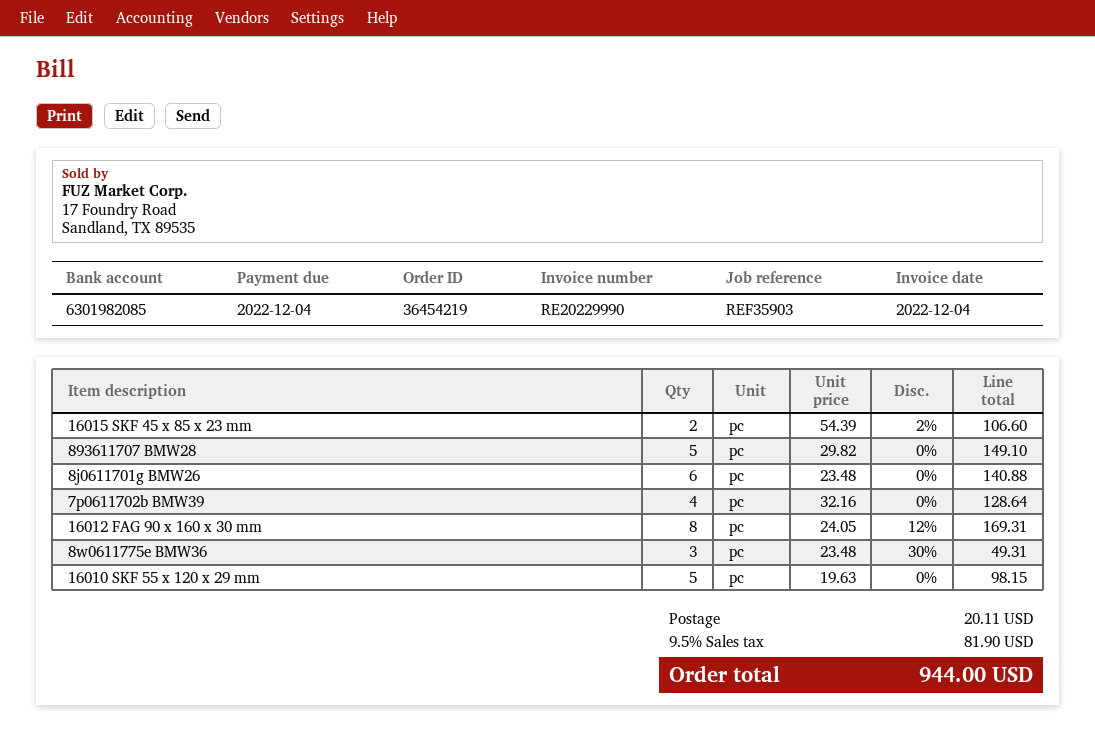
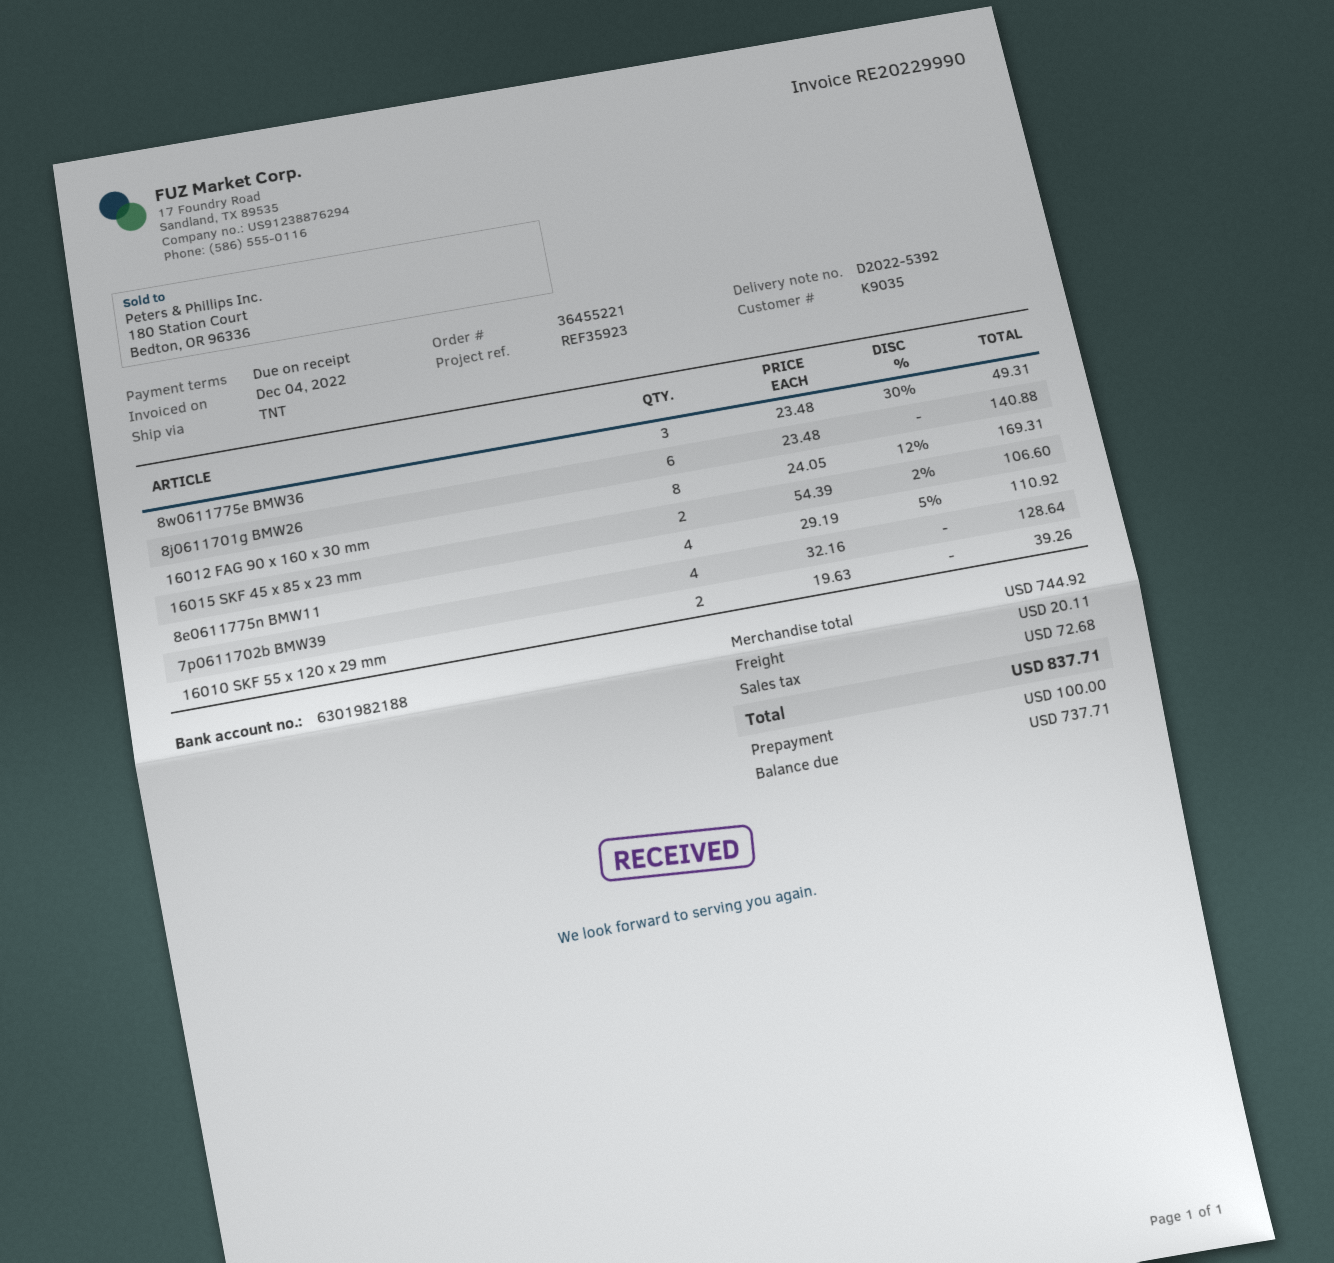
order number: 36454219 -> 36455221
reference: REF35903 -> REF35923
bank account: 6301982085 -> 6301982188
893611707 BMW28: 5 x 29.82 = 149.10 -> none
16010 SKF 55 x 120 x 29 mm: 5 x 19.63 = 98.15 -> 2 x 19.63 = 39.26
8e0611775n BMW11: none -> 4 x 29.19 - 5% = 110.92
tax: 81.90 -> 72.68
total: 944.00 -> 837.71

